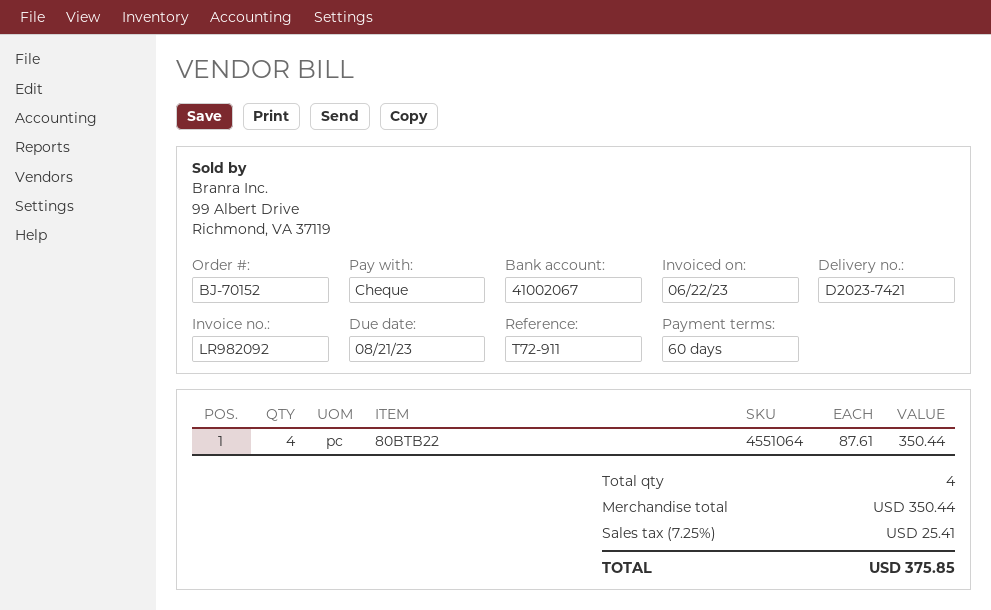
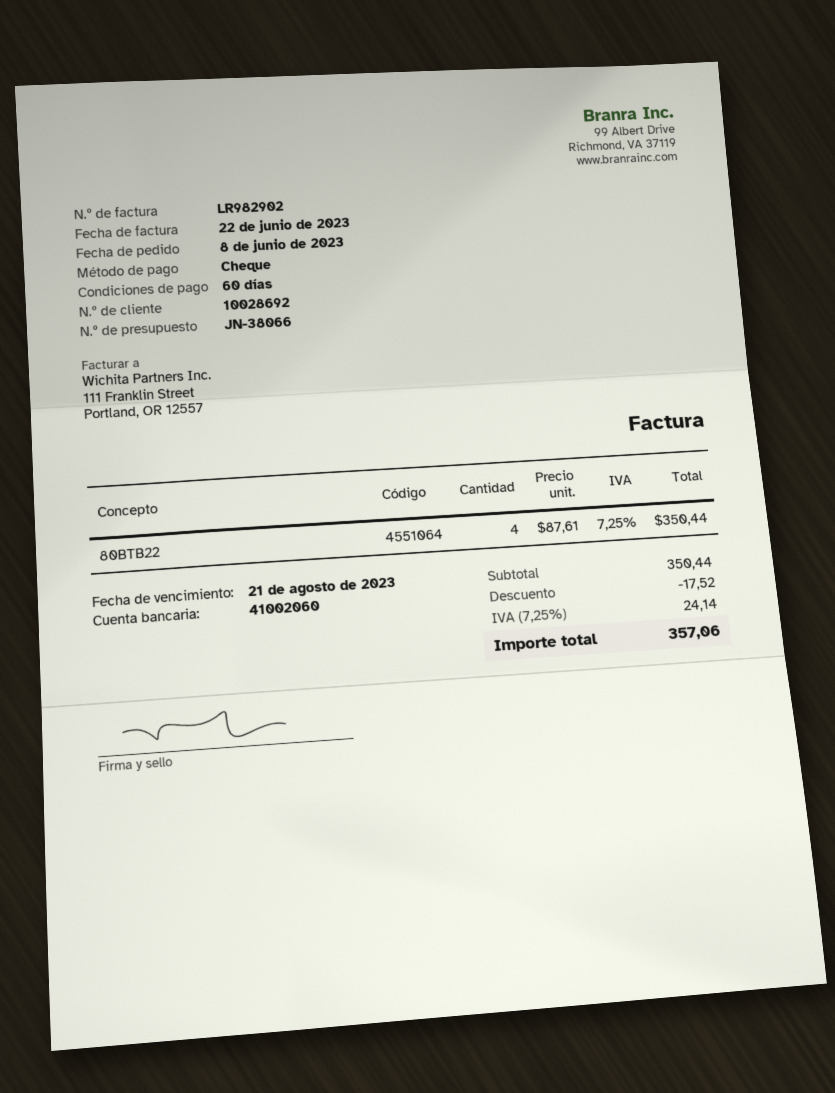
invoice number: LR982092 -> LR982902
bank account: 41002067 -> 41002060
discount: none -> 17.52
tax: 7.25% = 25.41 -> 7.25% = 24.14
total: 375.85 -> 357.06

